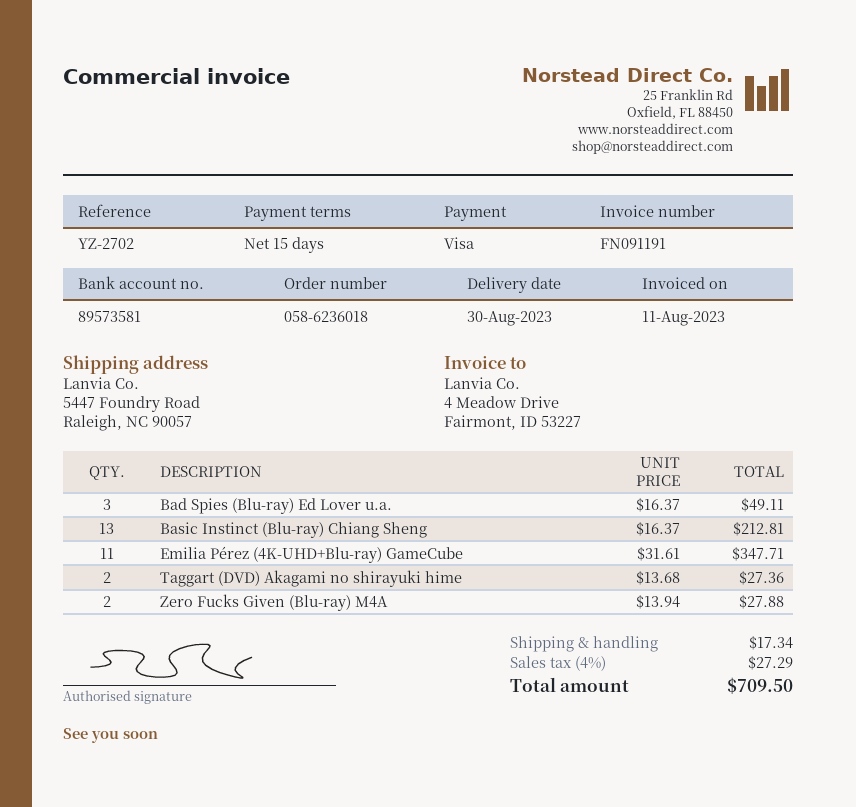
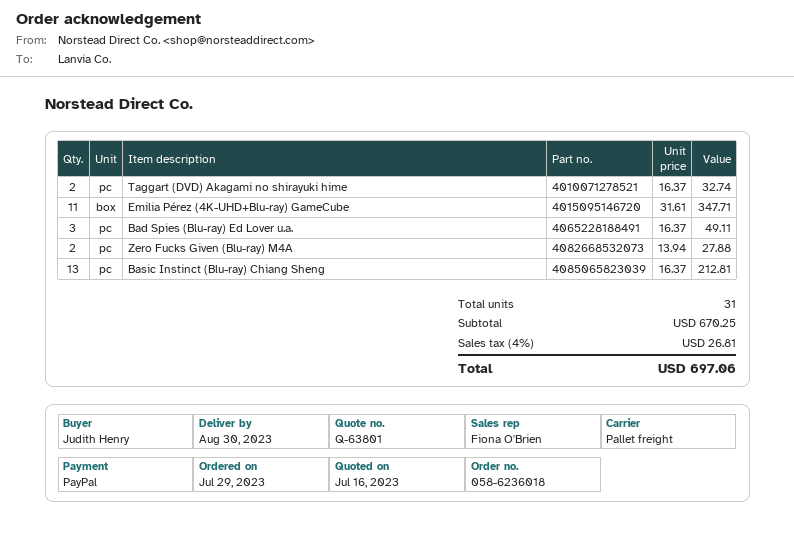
payment method: Visa -> PayPal
Taggart (DVD) Akagami no shirayuki hime: 2 x 13.68 = 27.36 -> 2 x 16.37 = 32.74
shipping: 17.34 -> none
tax: 4% = 27.29 -> 4% = 26.81
total: 709.50 -> 697.06

